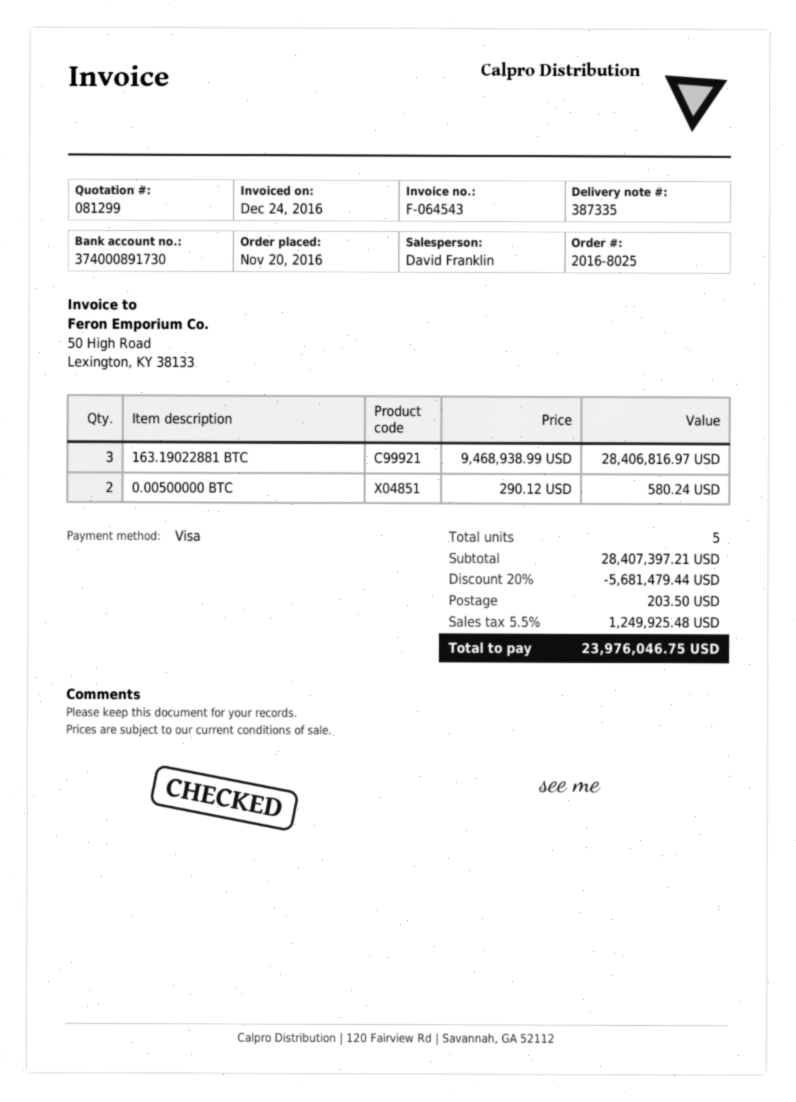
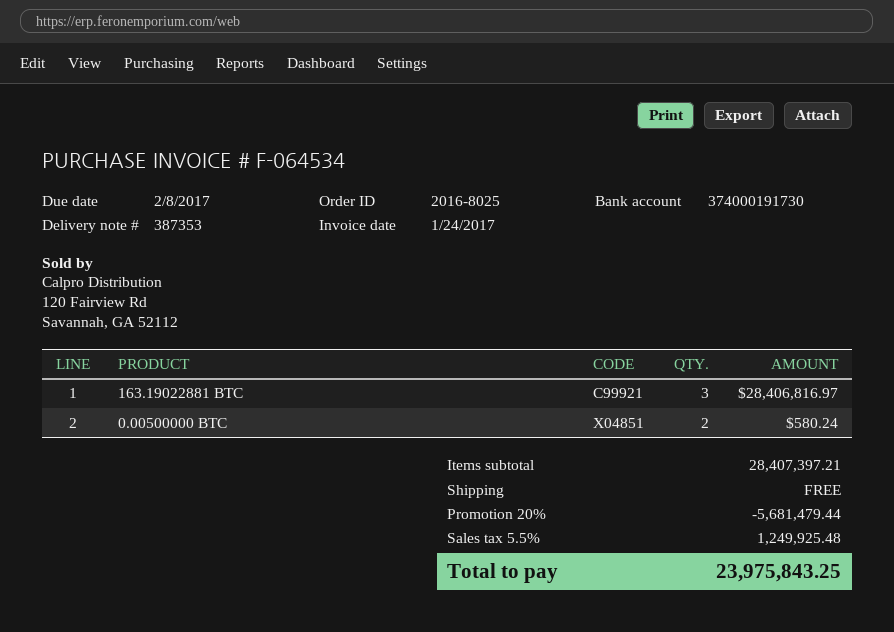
delivery note number: 387335 -> 387353
invoice number: F-064543 -> F-064534
invoice date: 2016-12-24 -> 2017-01-24
bank account: 374000891730 -> 374000191730
shipping: 203.50 -> 0.00
total: 23976046.75 -> 23975843.25

